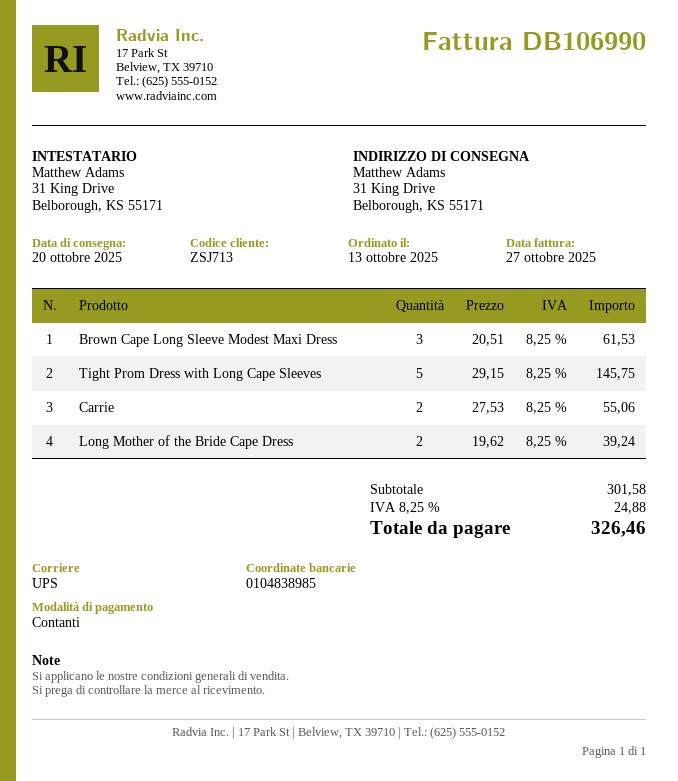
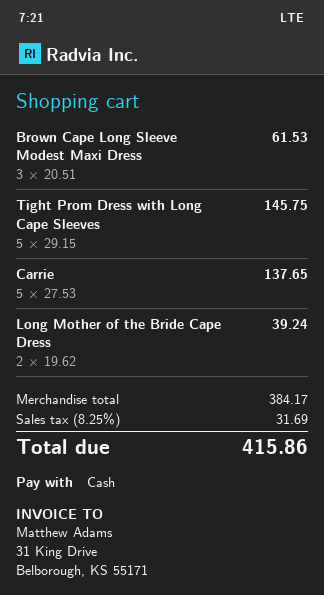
Carrie: 2 x 27.53 = 55.06 -> 5 x 27.53 = 137.65
subtotal: 301.58 -> 384.17
tax: 8.25% = 24.88 -> 8.25% = 31.69
total: 326.46 -> 415.86

